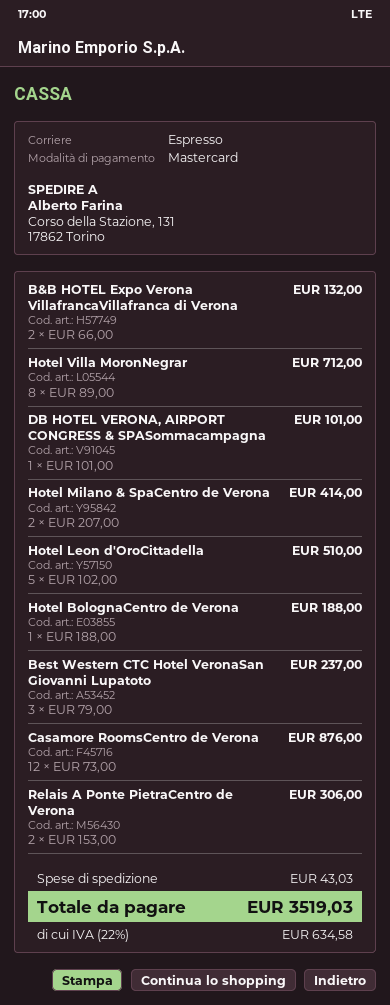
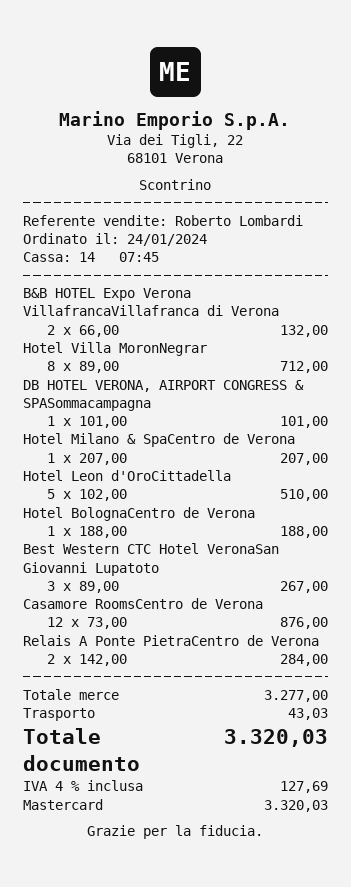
Hotel Milano & SpaCentro de Verona: 2 x 207.00 = 414.00 -> 1 x 207.00 = 207.00
Best Western CTC Hotel VeronaSan Giovanni Lupatoto: 3 x 79.00 = 237.00 -> 3 x 89.00 = 267.00
Relais A Ponte PietraCentro de Verona: 2 x 153.00 = 306.00 -> 2 x 142.00 = 284.00
tax: 22% = 634.58 -> 4% = 127.69
total: 3519.03 -> 3320.03

